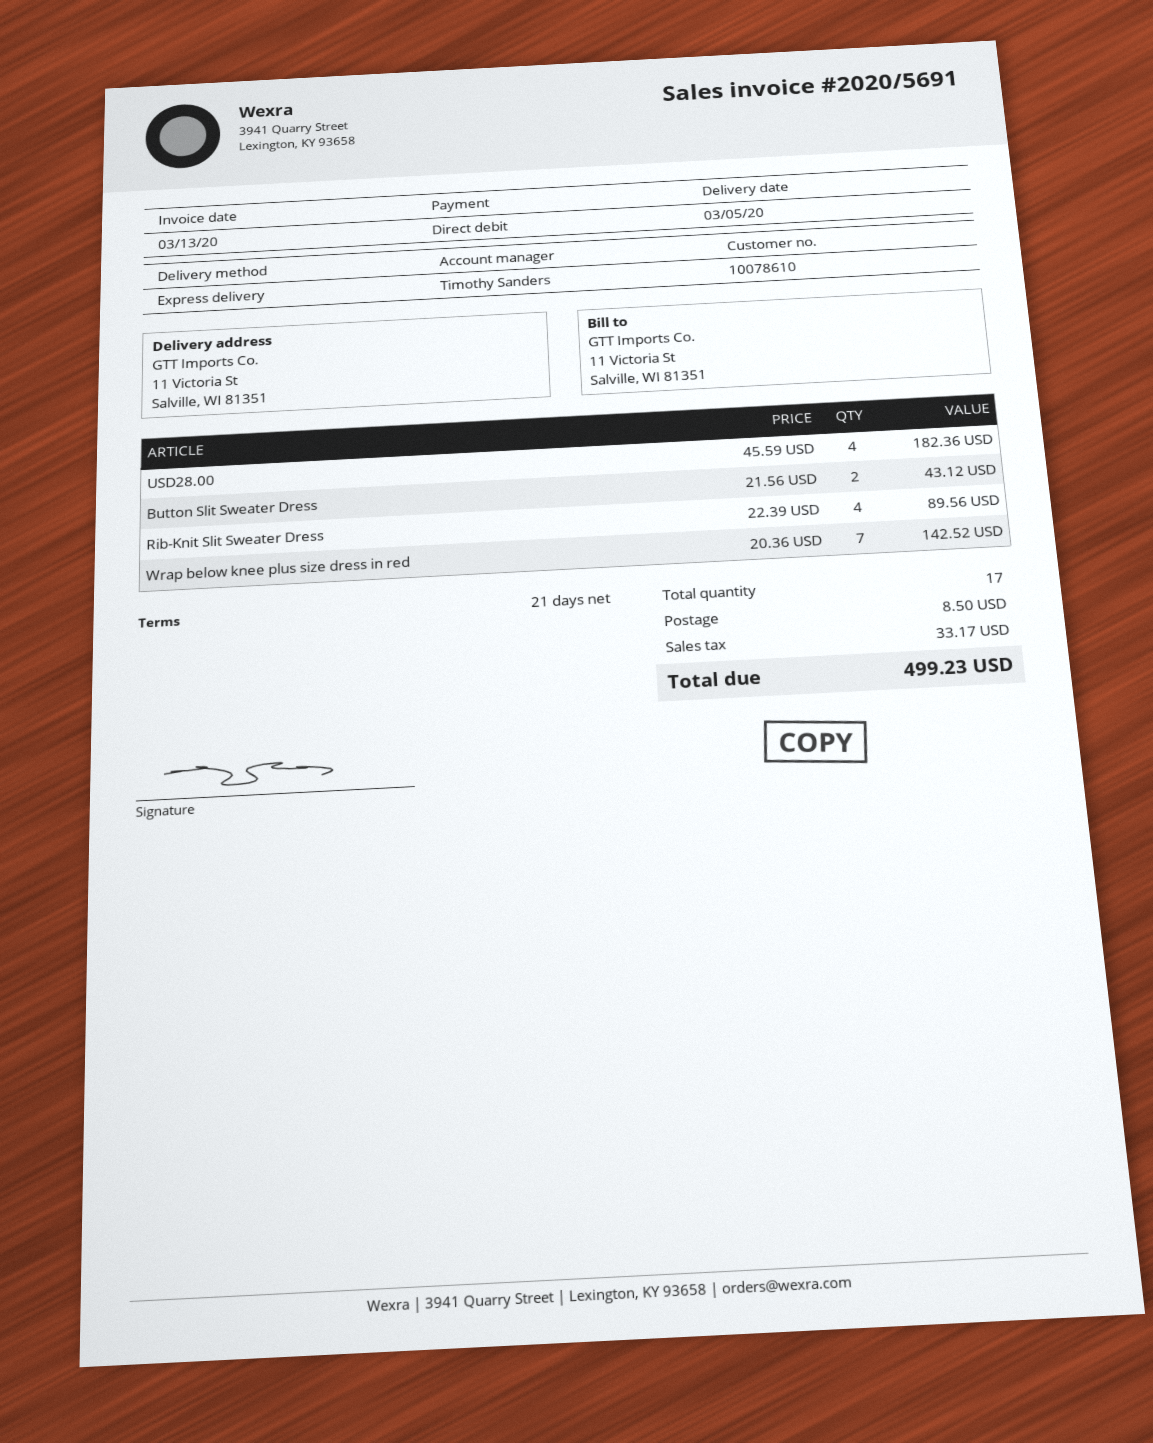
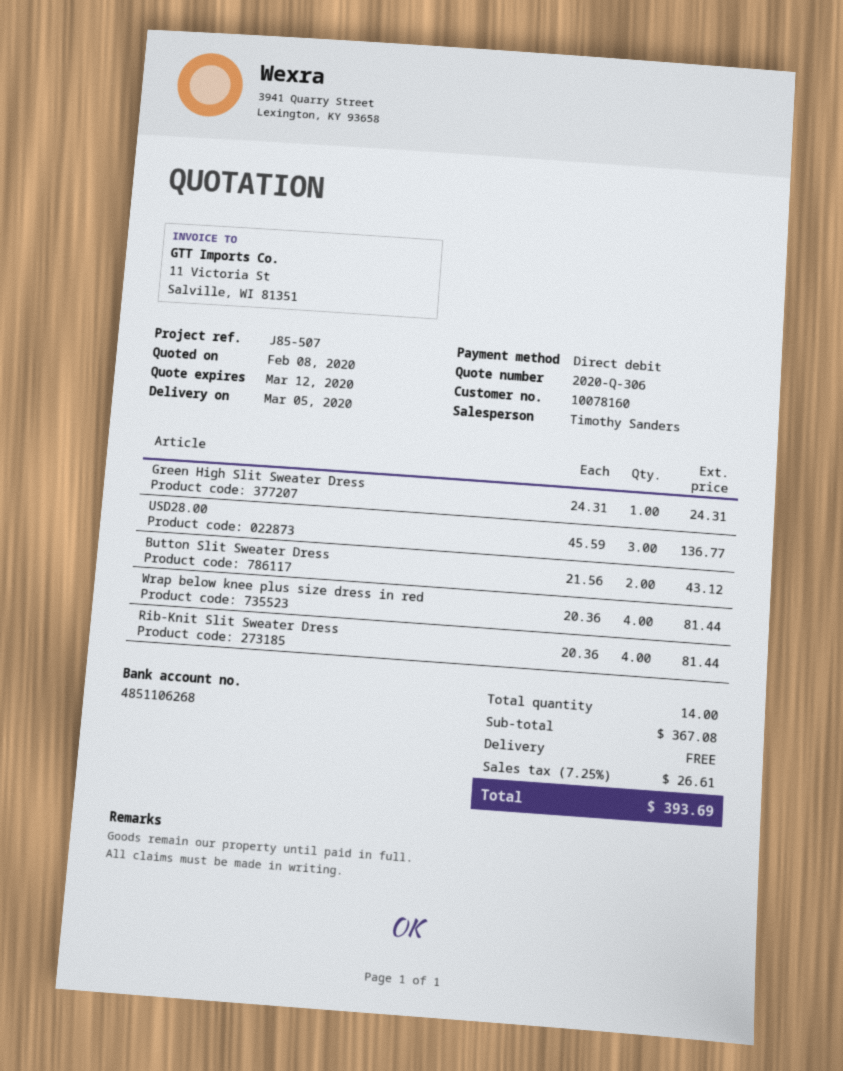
customer number: 10078610 -> 10078160
USD28.00: 4 x 45.59 = 182.36 -> 3 x 45.59 = 136.77
Rib-Knit Slit Sweater Dress: 4 x 22.39 = 89.56 -> 4 x 20.36 = 81.44
Wrap below knee plus size dress in red: 7 x 20.36 = 142.52 -> 4 x 20.36 = 81.44
Green High Slit Sweater Dress: none -> 1 x 24.31 = 24.31
total quantity: 17 -> 14
shipping: 8.50 -> 0.00
tax: 33.17 -> 26.61
total: 499.23 -> 393.69

